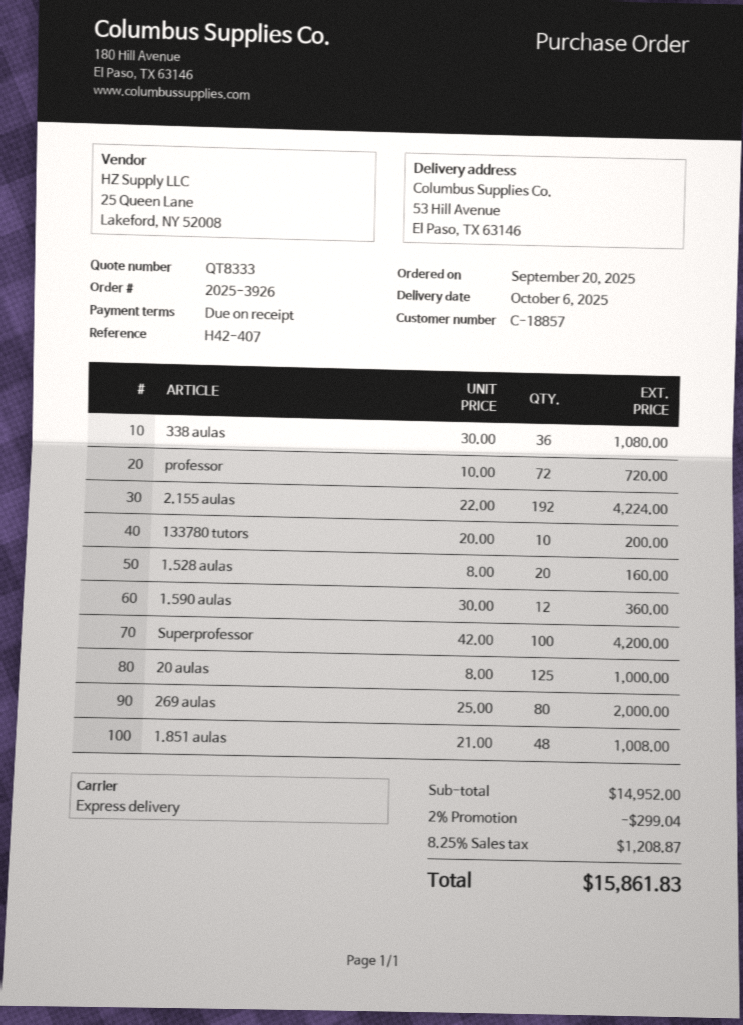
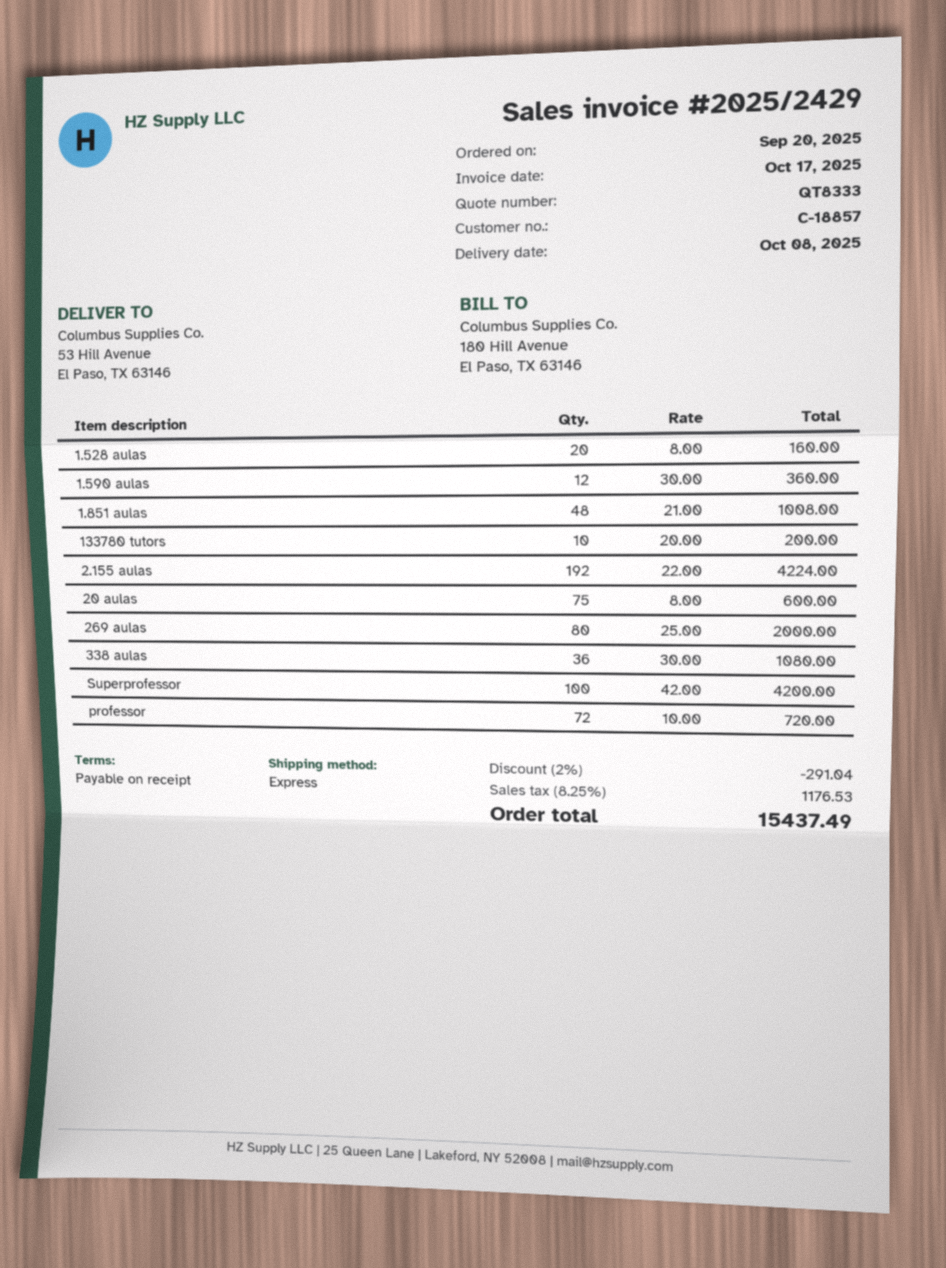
delivery date: 2025-10-06 -> 2025-10-08
20 aulas: 125 x 8.00 = 1000.00 -> 75 x 8.00 = 600.00
discount: 2% = 299.04 -> 2% = 291.04
tax: 8.25% = 1208.87 -> 8.25% = 1176.53
total: 15861.83 -> 15437.49

